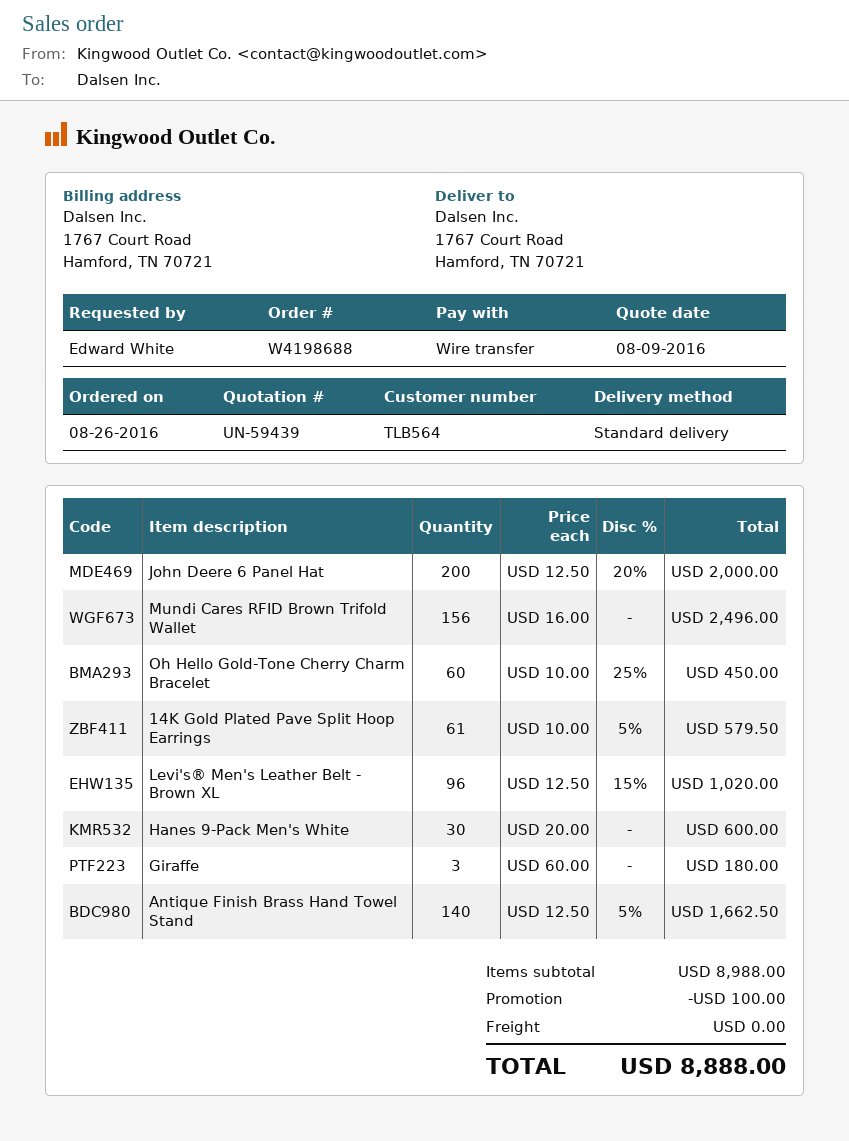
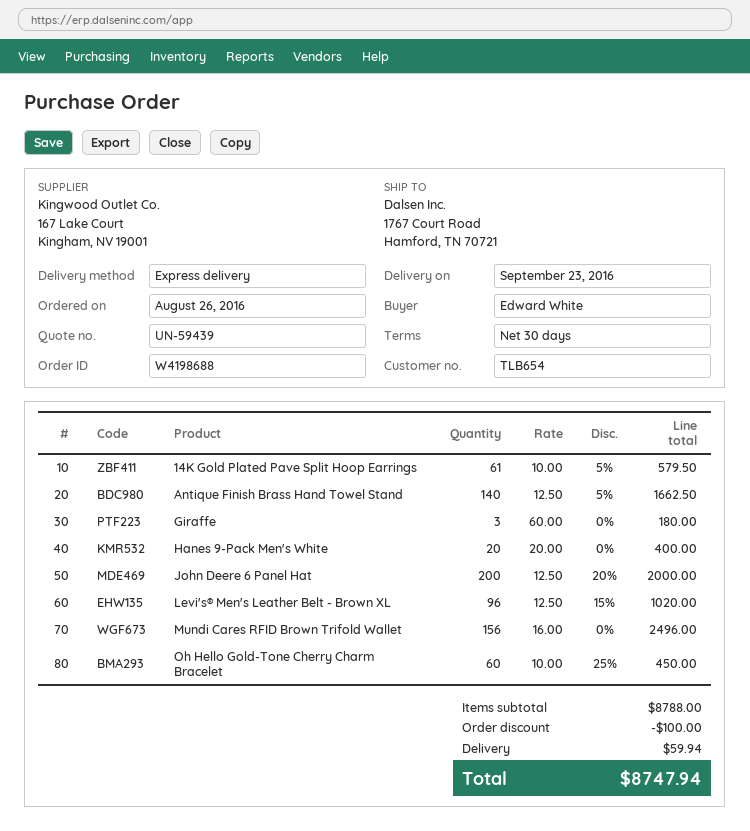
customer number: TLB564 -> TLB654
shipping method: standard -> express
Hanes 9-Pack Men's White: 30 x 20.00 = 600.00 -> 20 x 20.00 = 400.00
subtotal: 8988.00 -> 8788.00
shipping: 0.00 -> 59.94
total: 8888.00 -> 8747.94

